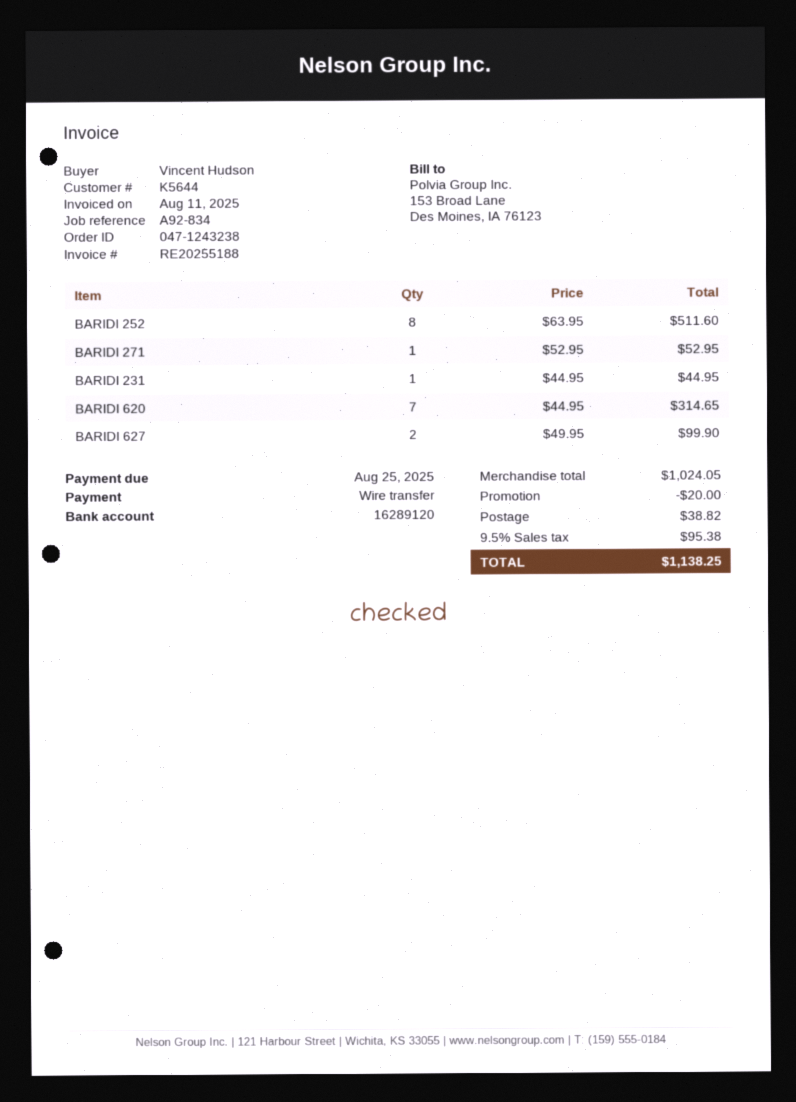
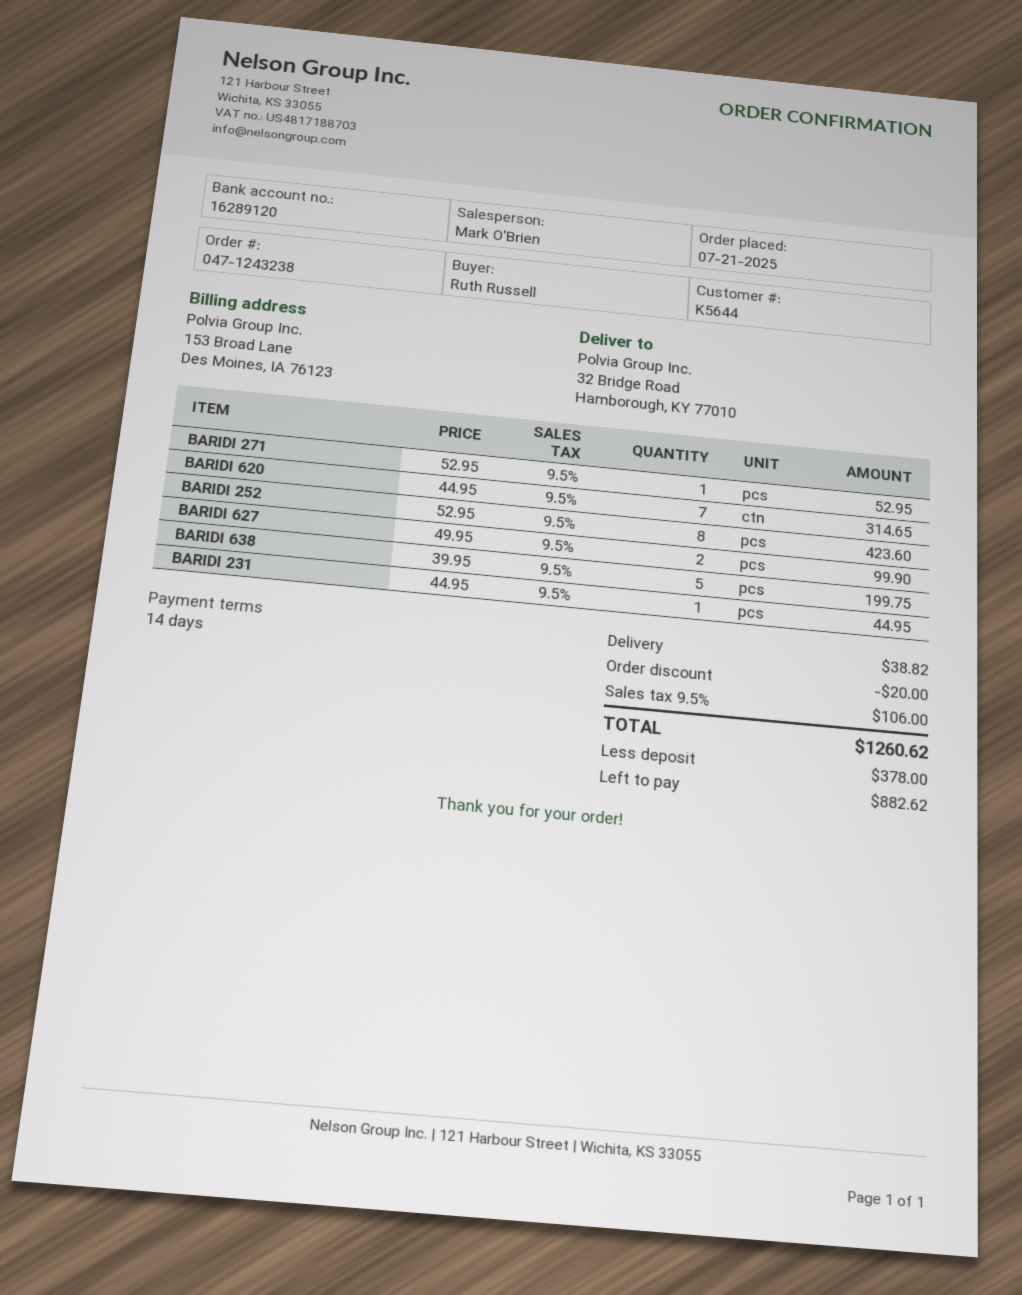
ordered by: Vincent Hudson -> Ruth Russell
BARIDI 252: 8 x 63.95 = 511.60 -> 8 x 52.95 = 423.60
BARIDI 638: none -> 5 x 39.95 = 199.75
tax: 9.5% = 95.38 -> 9.5% = 106.00
total: 1138.25 -> 1260.62

